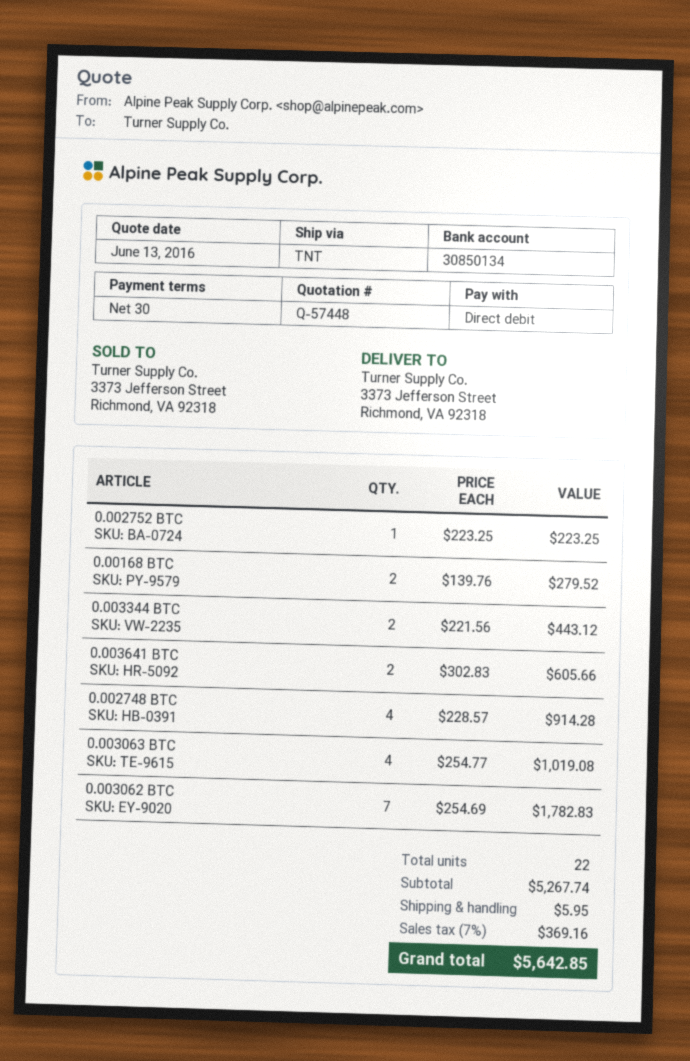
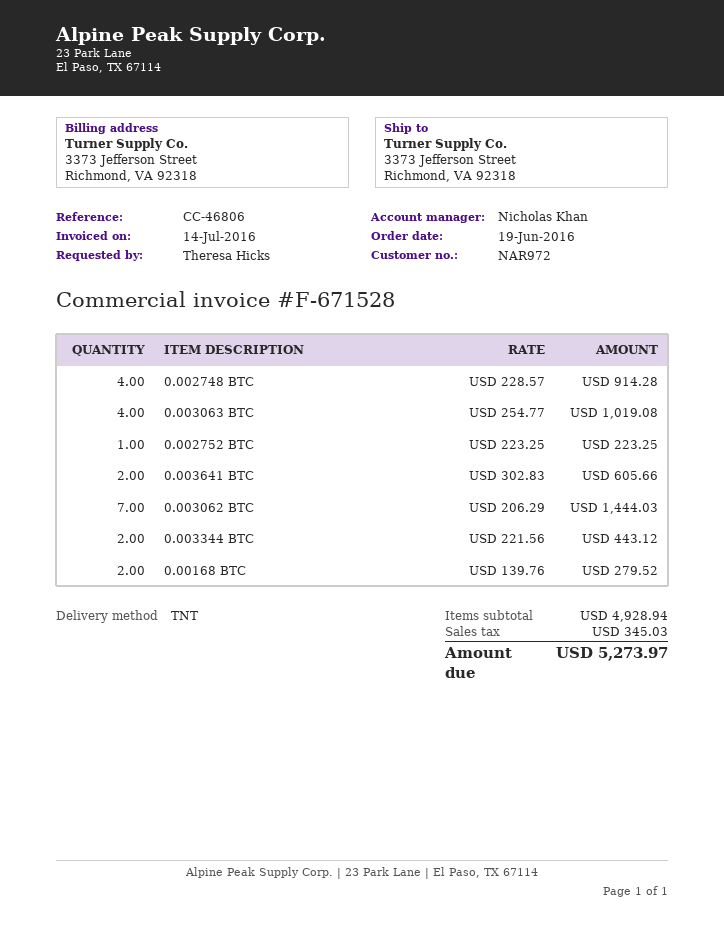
0.003062 BTC: 7 x 254.69 = 1782.83 -> 7 x 206.29 = 1444.03
subtotal: 5267.74 -> 4928.94
shipping: 5.95 -> none
tax: 369.16 -> 345.03
total: 5642.85 -> 5273.97

